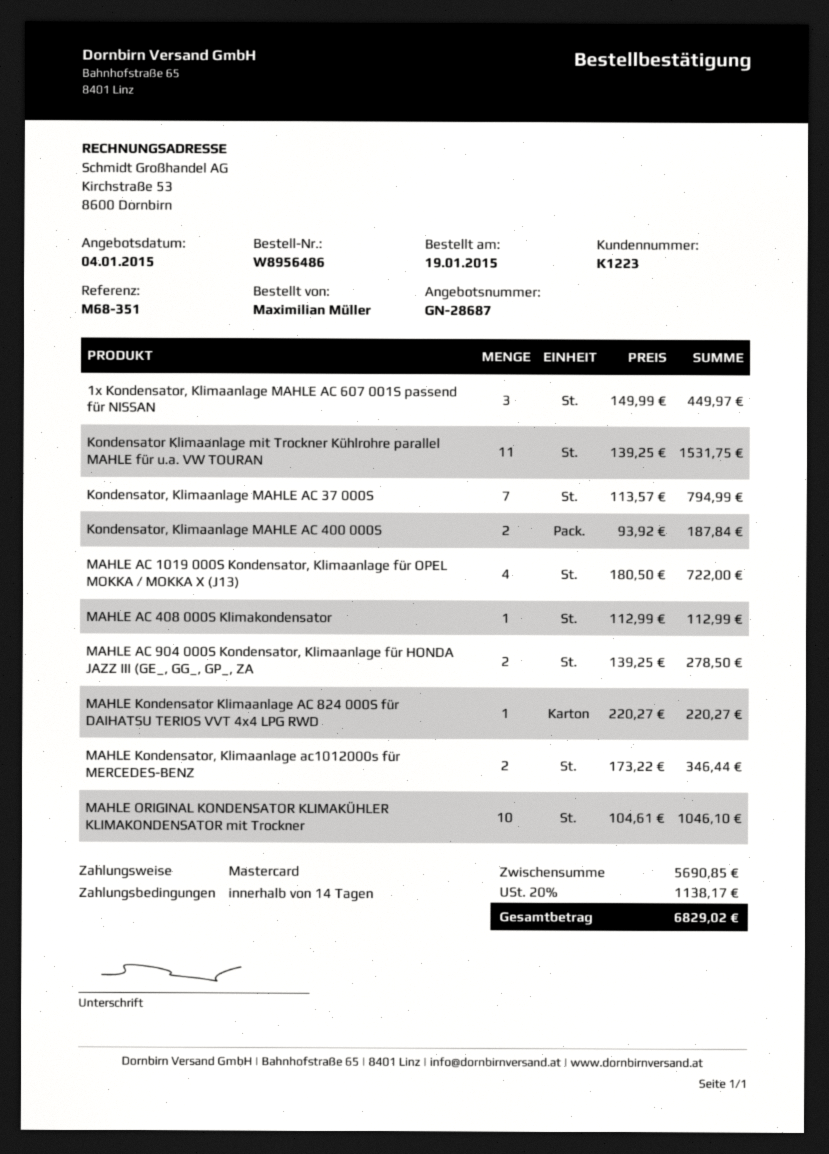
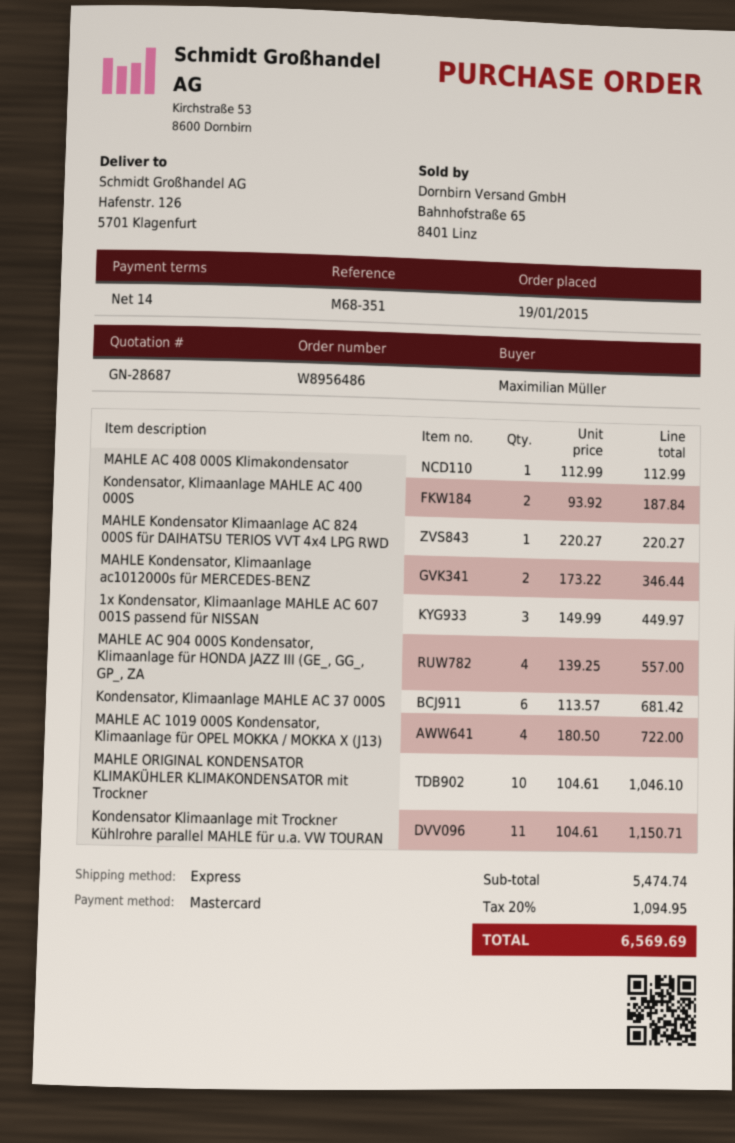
Kondensator Klimaanlage mit Trockner Kühlrohre parallel MAHLE für u.a. VW TOURAN: 11 x 139.25 = 1531.75 -> 11 x 104.61 = 1150.71
Kondensator, Klimaanlage MAHLE AC 37 000S: 7 x 113.57 = 794.99 -> 6 x 113.57 = 681.42
MAHLE AC 904 000S Kondensator, Klimaanlage für HONDA JAZZ III (GE_, GG_, GP_, ZA: 2 x 139.25 = 278.50 -> 4 x 139.25 = 557.00
subtotal: 5690.85 -> 5474.74
tax: 20% = 1138.17 -> 20% = 1094.95
total: 6829.02 -> 6569.69

